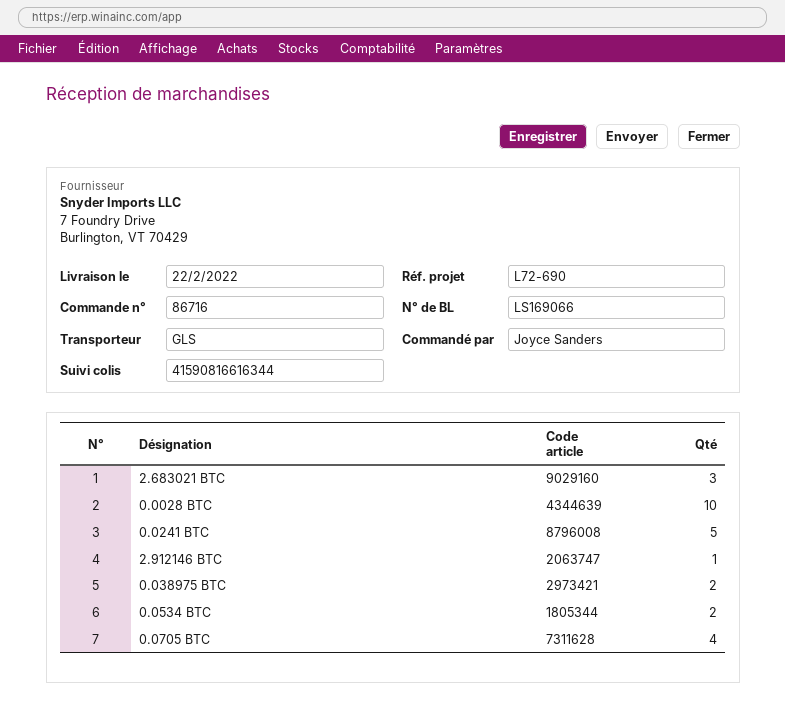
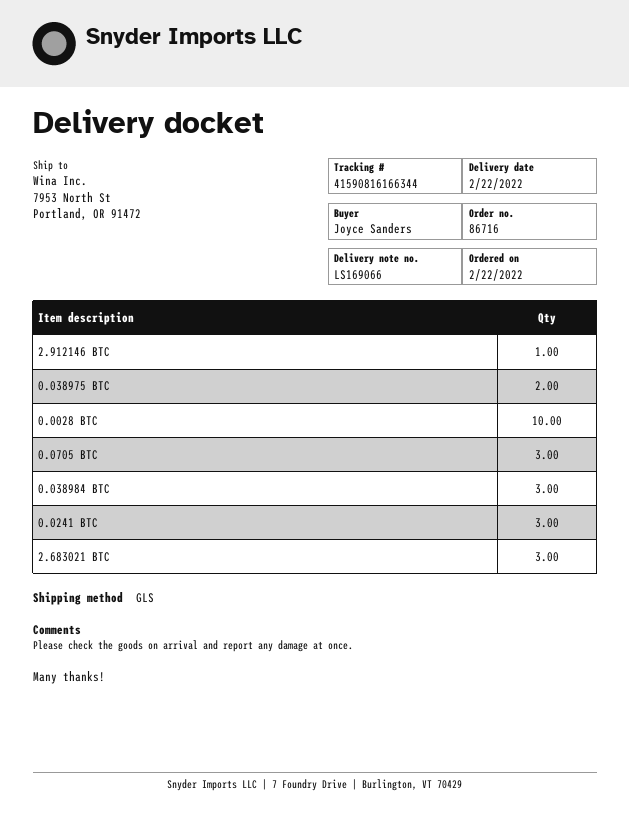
tracking number: 41590816616344 -> 41590816166344
0.0241 BTC: 5 -> 3
0.0534 BTC: 2 -> none
0.0705 BTC: 4 -> 3
0.038984 BTC: none -> 3

